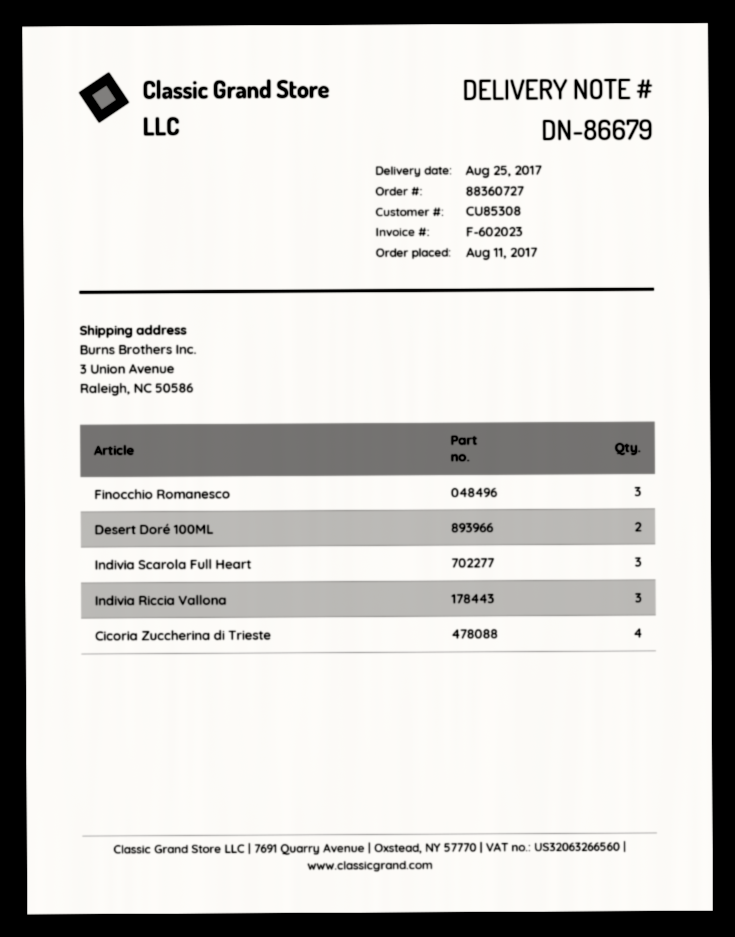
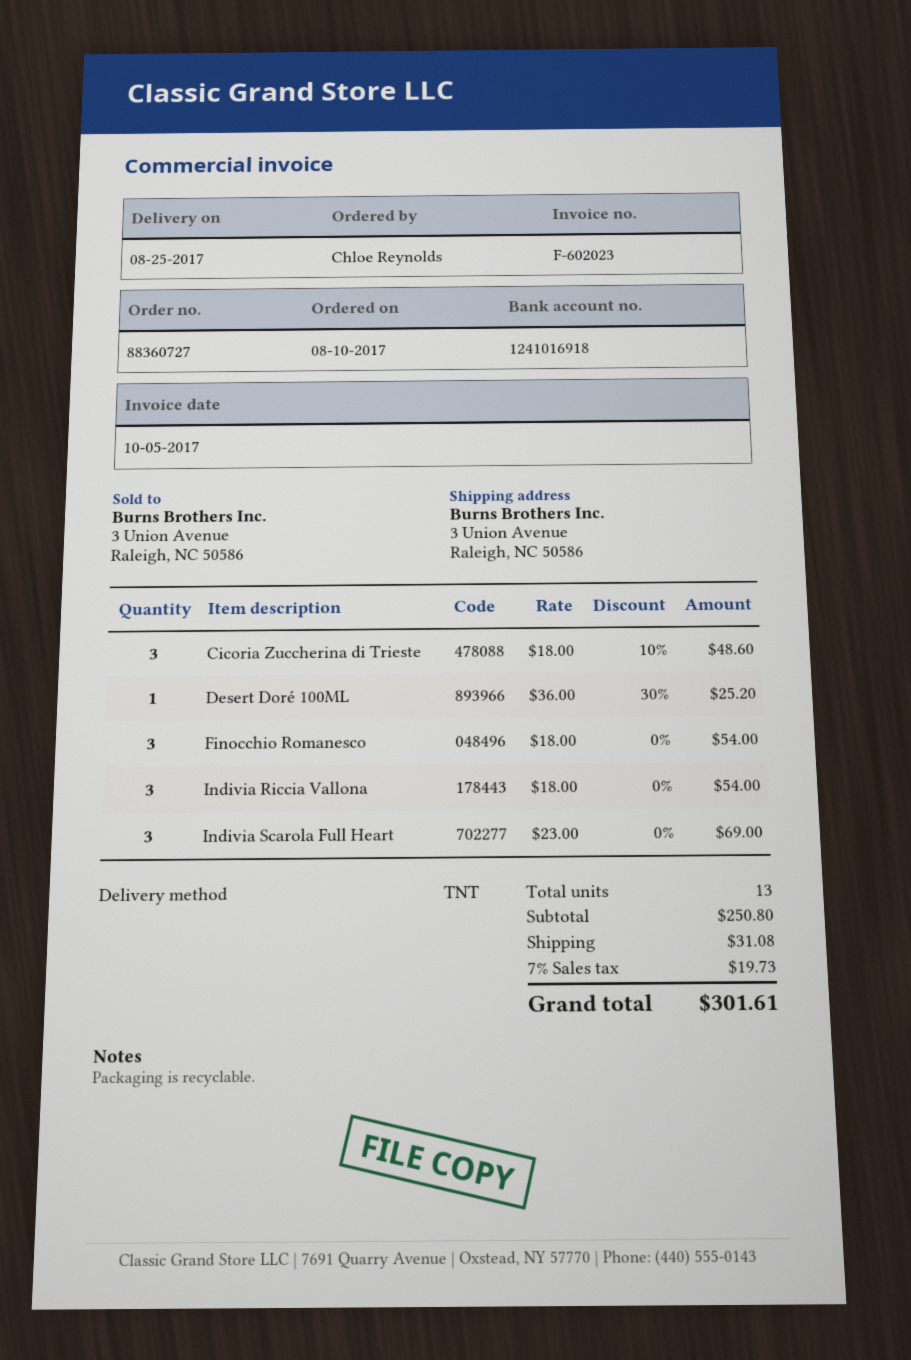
order date: 2017-08-11 -> 2017-08-10
Desert Doré 100ML: 2 -> 1
Cicoria Zuccherina di Trieste: 4 -> 3

